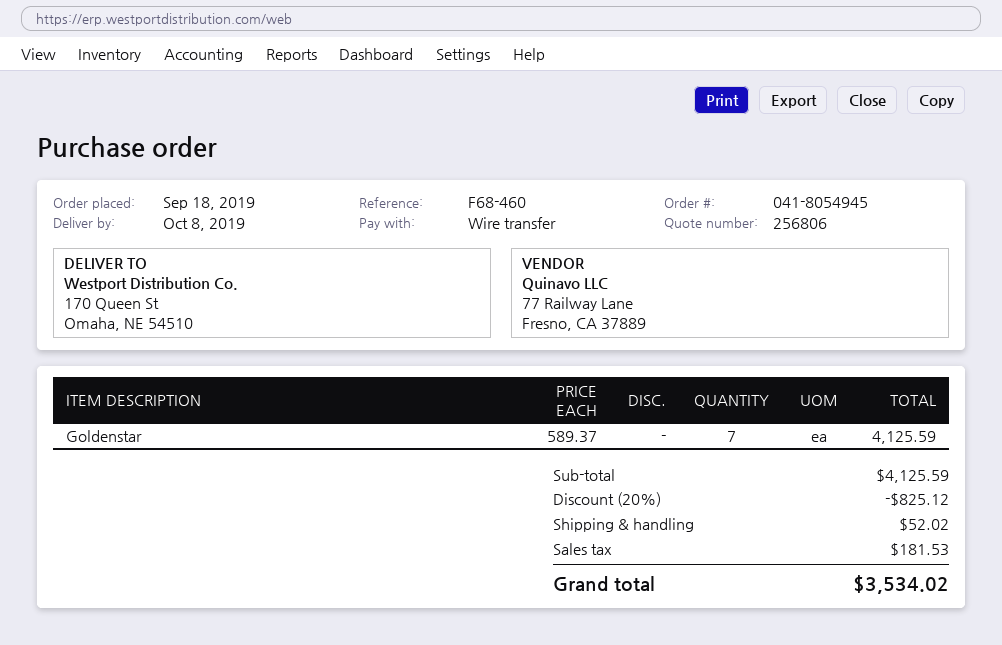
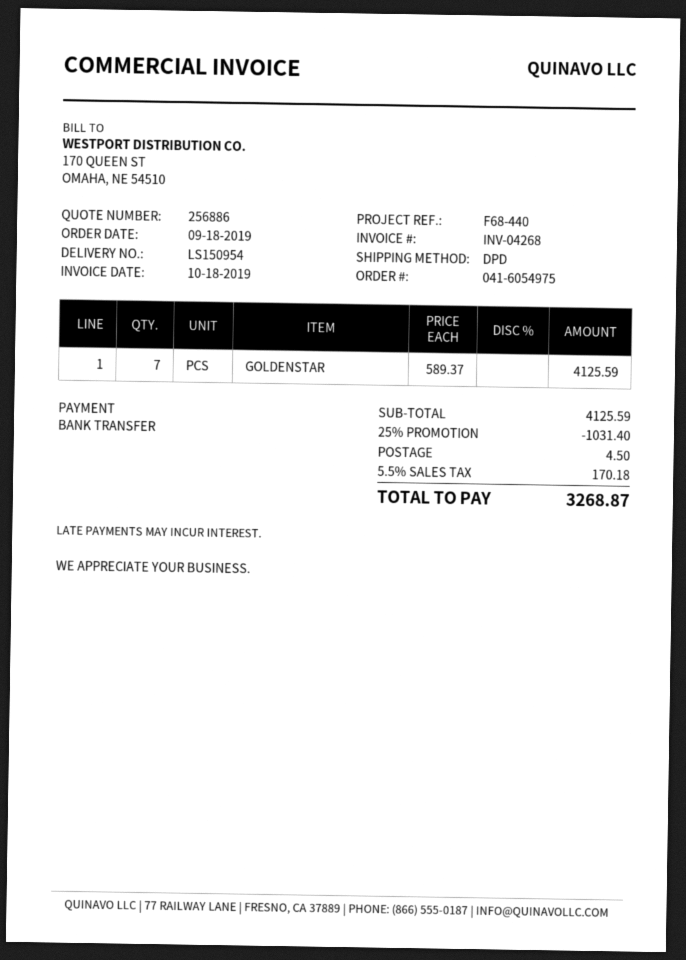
quote number: 256806 -> 256886
order number: 041-8054945 -> 041-6054975
reference: F68-460 -> F68-440
discount: 20% = 825.12 -> 25% = 1031.40
shipping: 52.02 -> 4.50
tax: 181.53 -> 170.18
total: 3534.02 -> 3268.87

